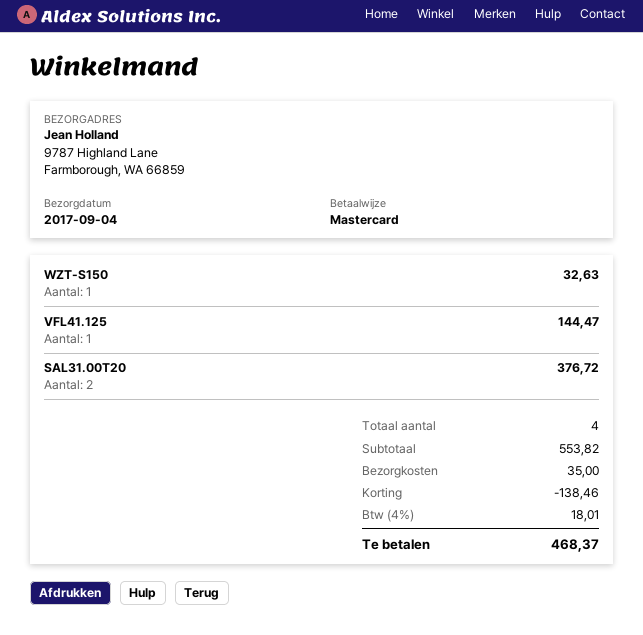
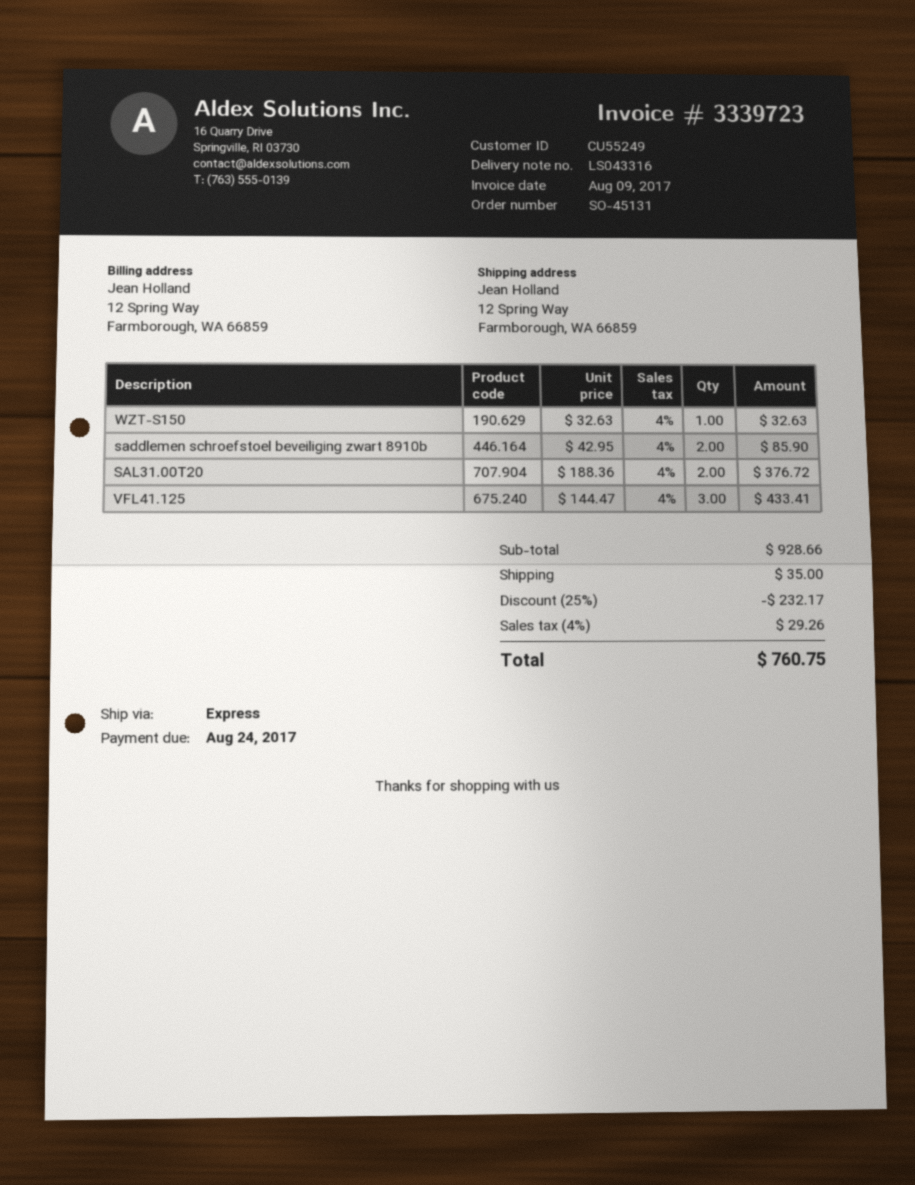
ship to: 9787 Highland Lane, Farmborough, WA 66859 -> 12 Spring Way, Farmborough, WA 66859
VFL41.125: 1 for 144.47 -> 3 for 433.41
saddlemen schroefstoel beveiliging zwart 8910b: none -> 2 for 85.90
subtotal: 553.82 -> 928.66
discount: 138.46 -> 232.17
tax: 4% = 18.01 -> 4% = 29.26
total: 468.37 -> 760.75

